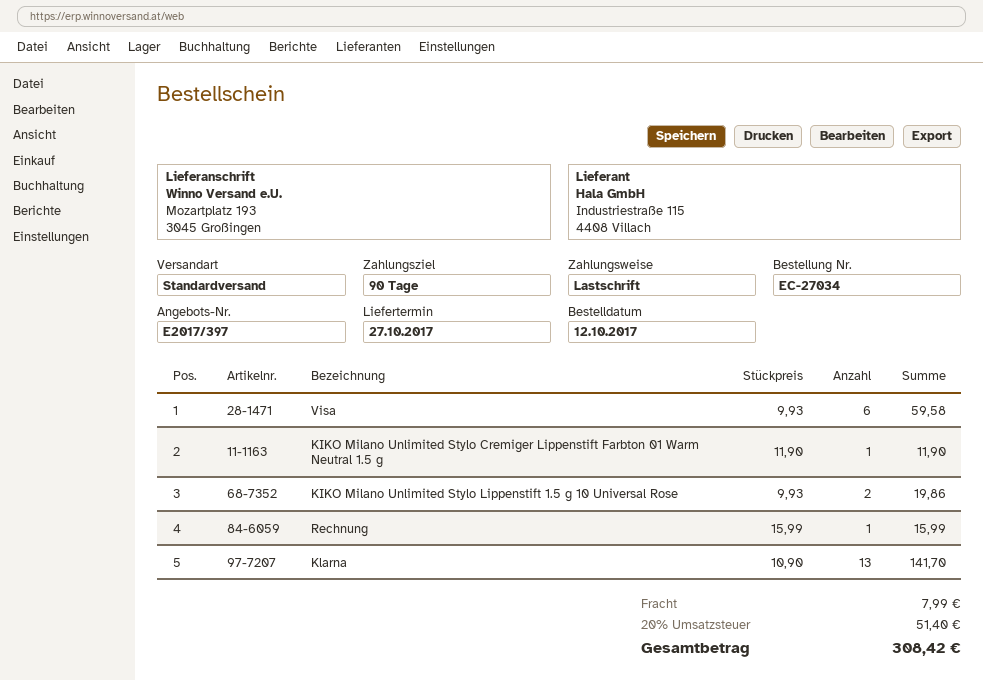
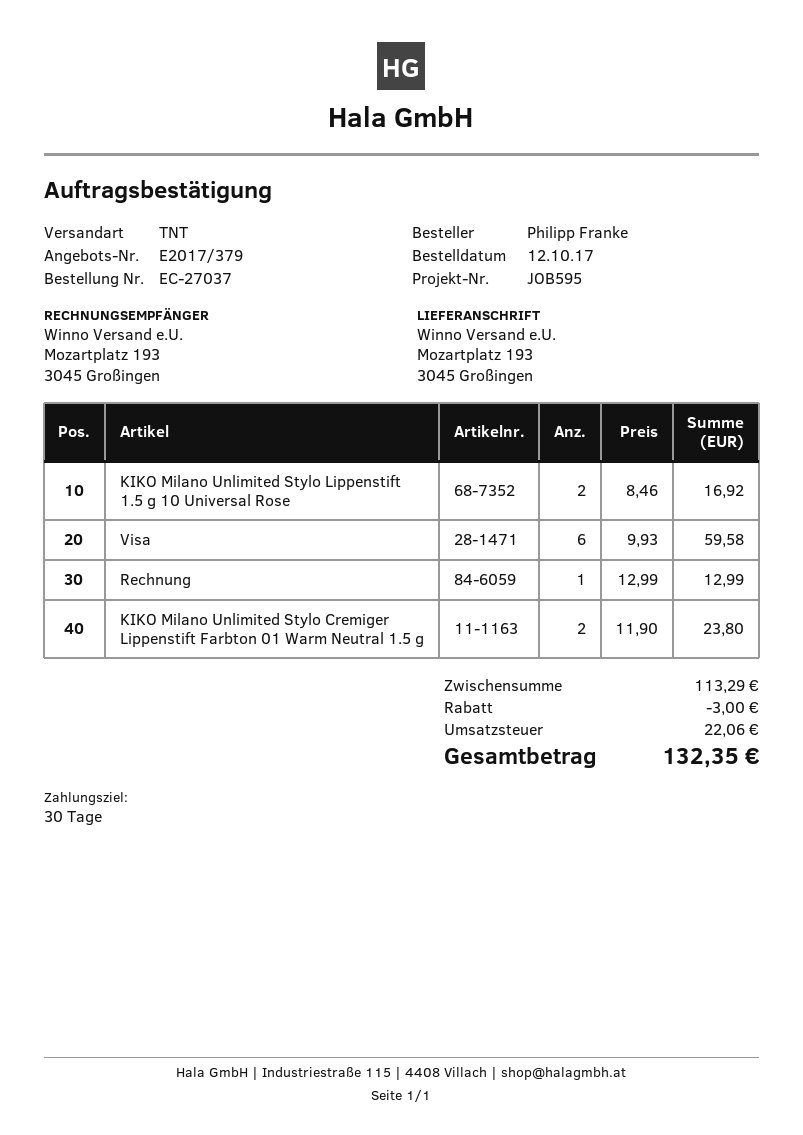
quote number: E2017/397 -> E2017/379
order number: EC-27034 -> EC-27037
payment terms: 90 days -> 30 days
shipping method: standard -> TNT
KIKO Milano Unlimited Stylo Cremiger Lippenstift Farbton 01 Warm Neutral 1.5 g: 1 x 11.90 = 11.90 -> 2 x 11.90 = 23.80
KIKO Milano Unlimited Stylo Lippenstift 1.5 g 10 Universal Rose: 2 x 9.93 = 19.86 -> 2 x 8.46 = 16.92
Rechnung: 1 x 15.99 = 15.99 -> 1 x 12.99 = 12.99
Klarna: 13 x 10.90 = 141.70 -> none
discount: none -> 3.00
shipping: 7.99 -> none
tax: 51.40 -> 22.06
total: 308.42 -> 132.35

